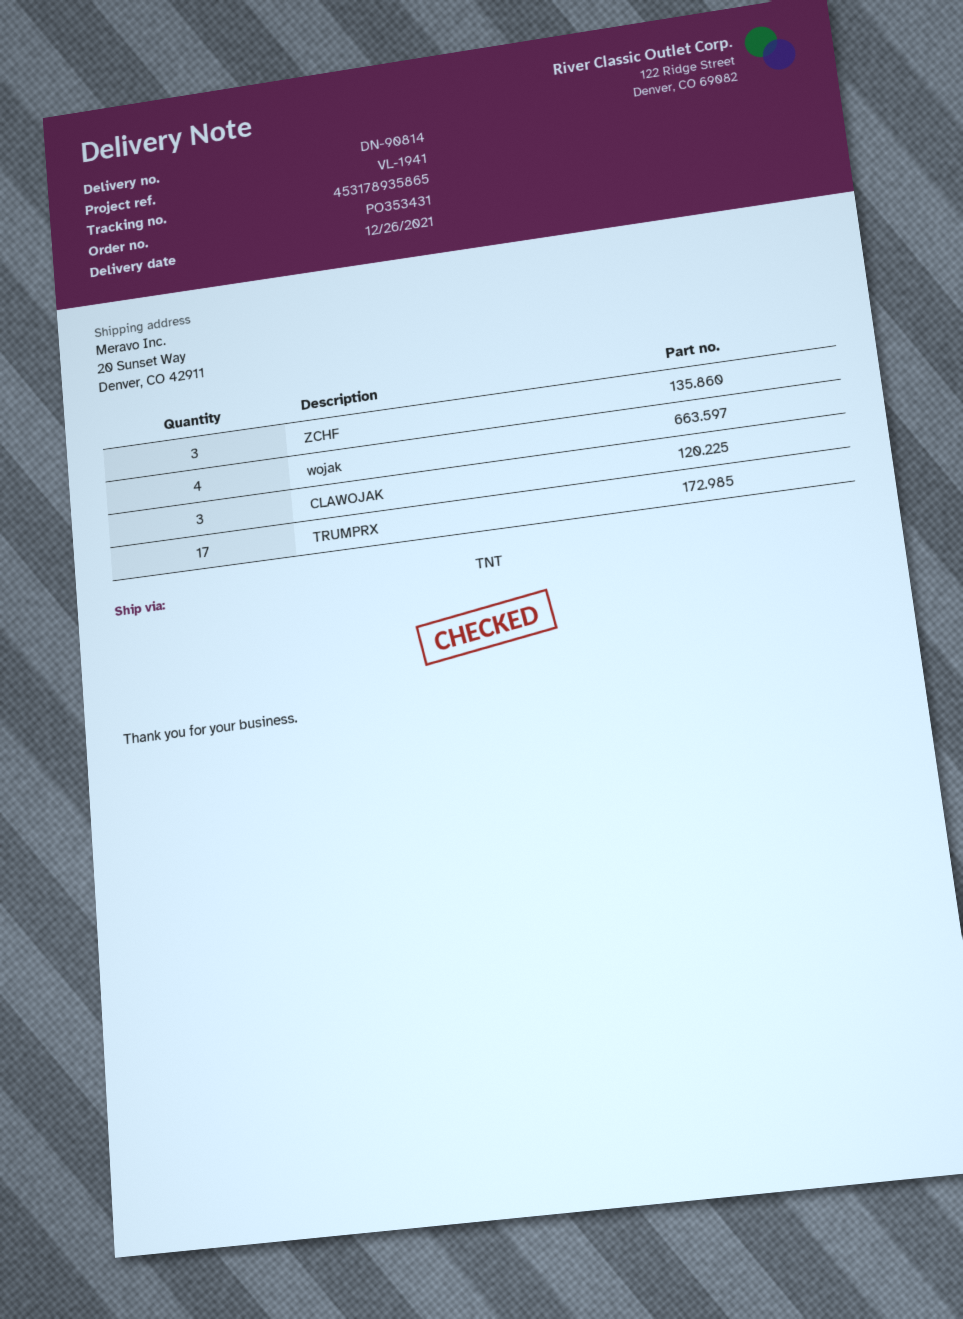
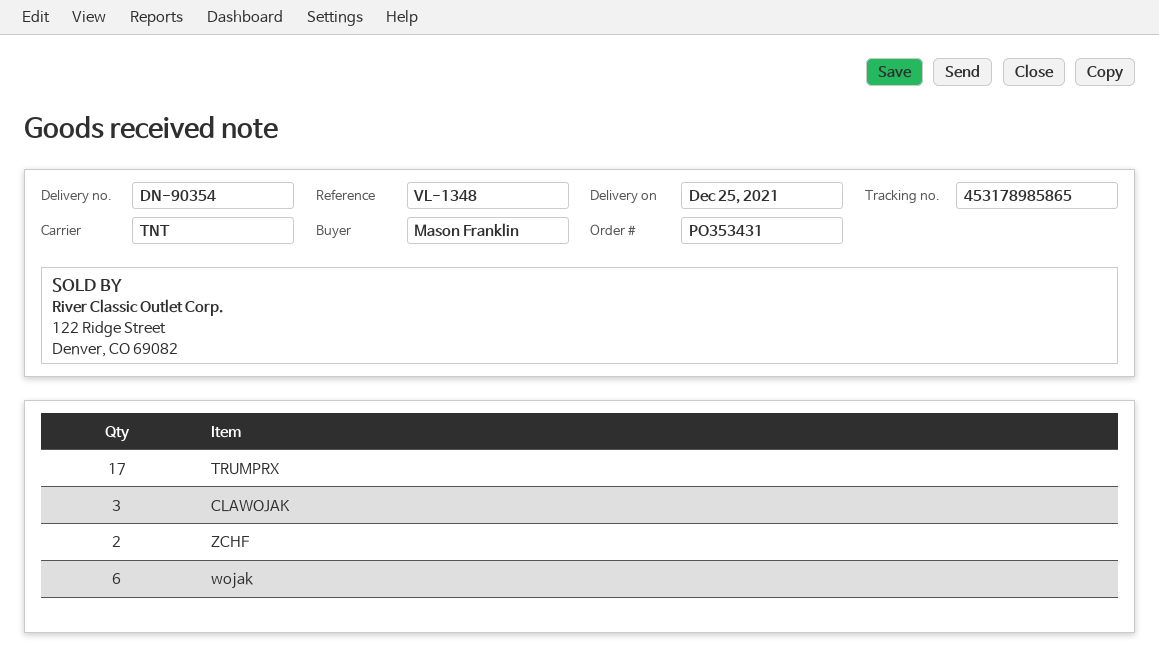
delivery note number: DN-90814 -> DN-90354
delivery date: 2021-12-26 -> 2021-12-25
reference: VL-1941 -> VL-1348
tracking number: 453178935865 -> 453178985865
ZCHF: 3 -> 2
wojak: 4 -> 6

